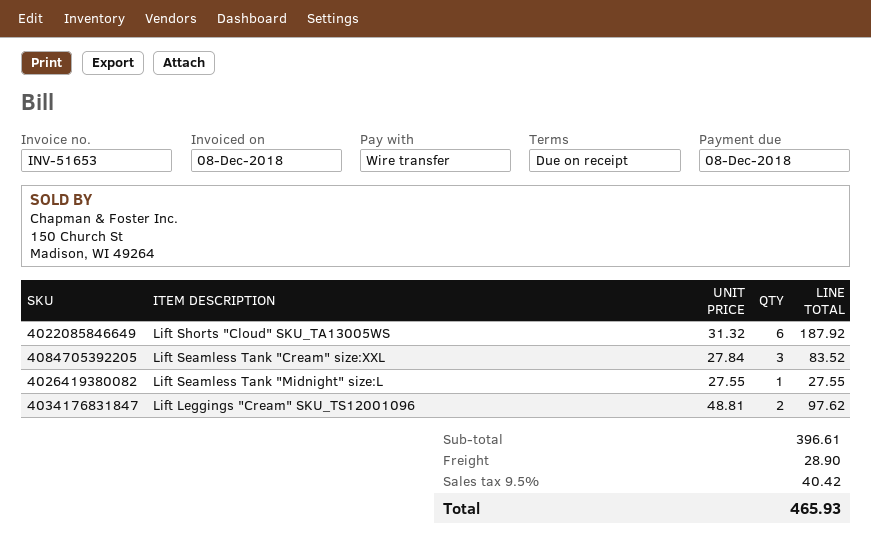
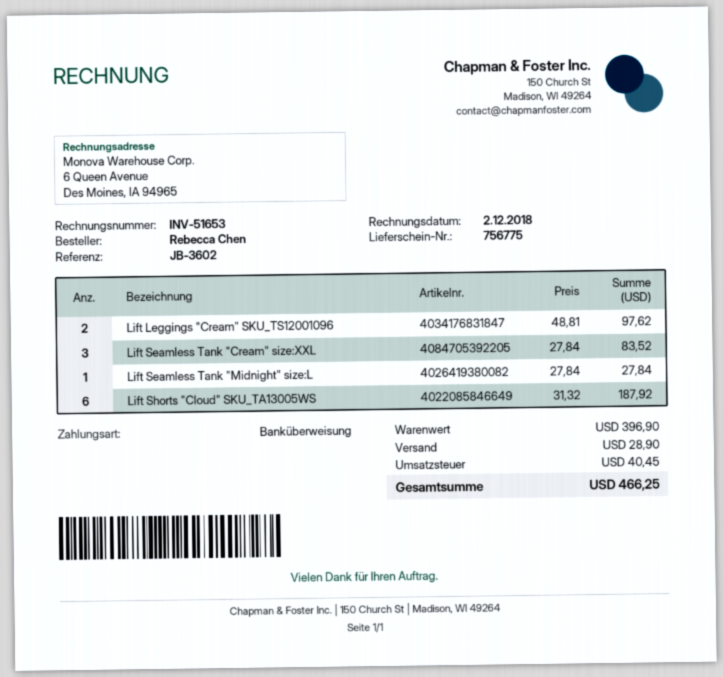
invoice date: 2018-12-08 -> 2018-12-02
Lift Seamless Tank "Midnight" size:L: 1 x 27.55 = 27.55 -> 1 x 27.84 = 27.84
subtotal: 396.61 -> 396.90
tax: 40.42 -> 40.45
total: 465.93 -> 466.25

